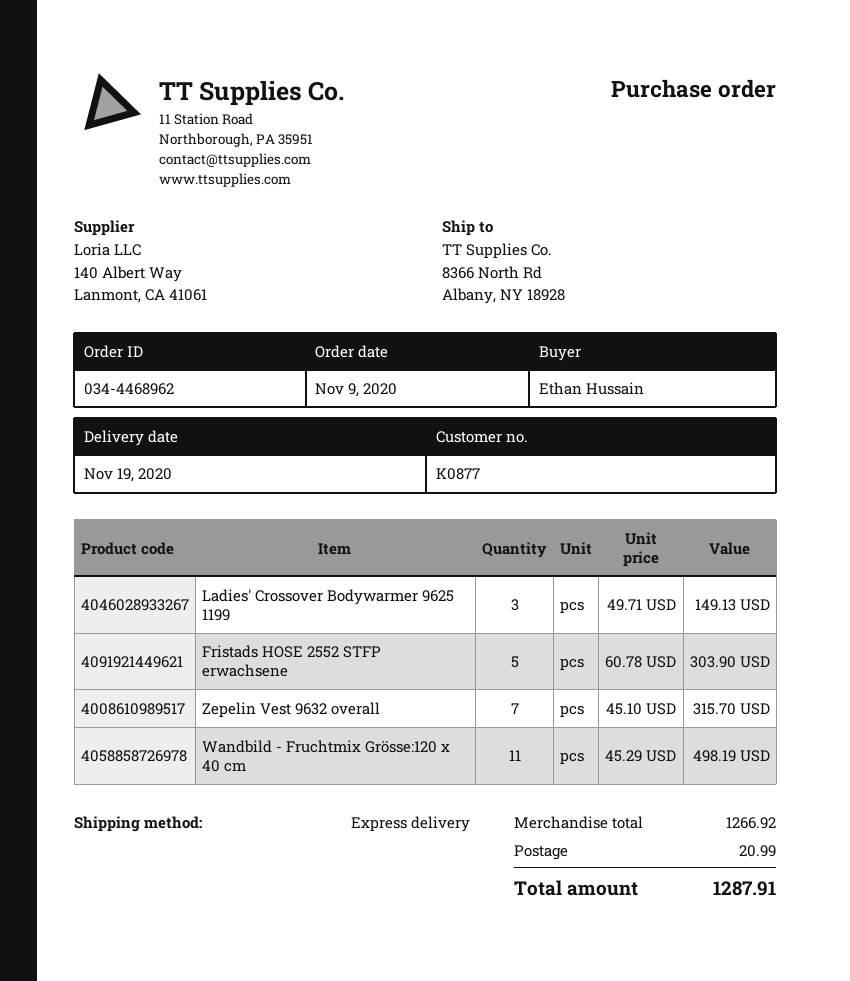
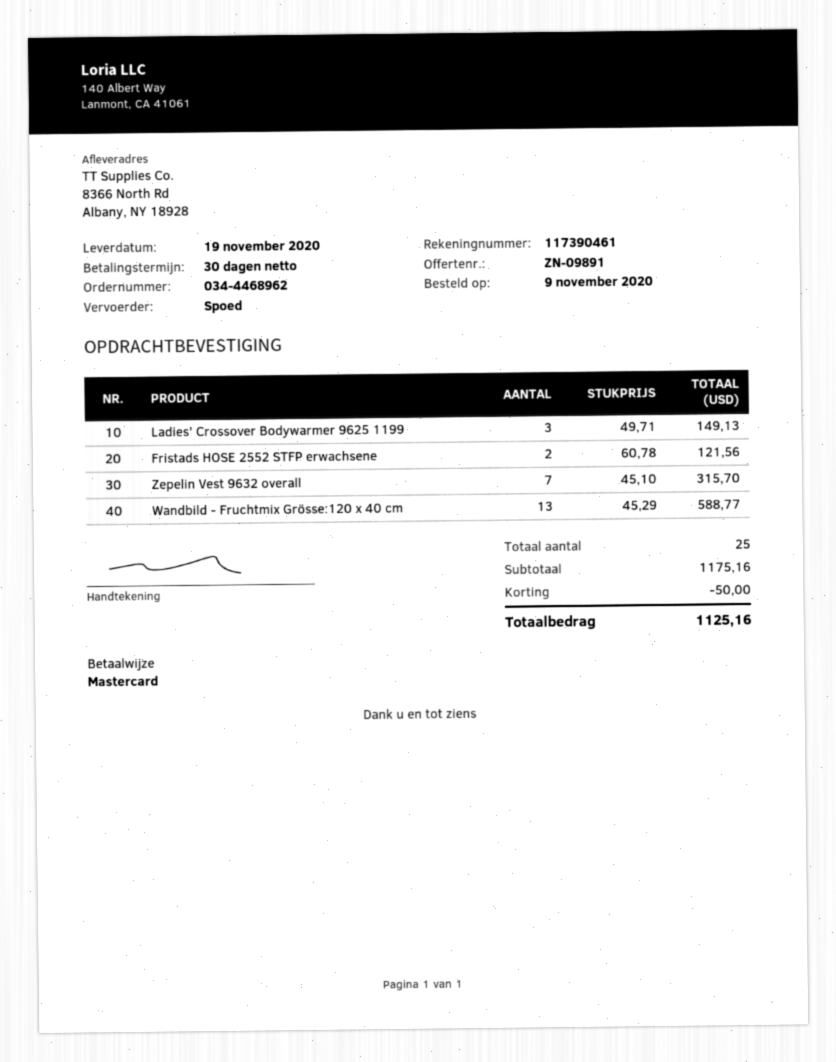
Fristads HOSE 2552 STFP erwachsene: 5 x 60.78 = 303.90 -> 2 x 60.78 = 121.56
Wandbild - Fruchtmix Grösse:120 x 40 cm: 11 x 45.29 = 498.19 -> 13 x 45.29 = 588.77
subtotal: 1266.92 -> 1175.16
discount: none -> 50.00
shipping: 20.99 -> none
total: 1287.91 -> 1125.16

